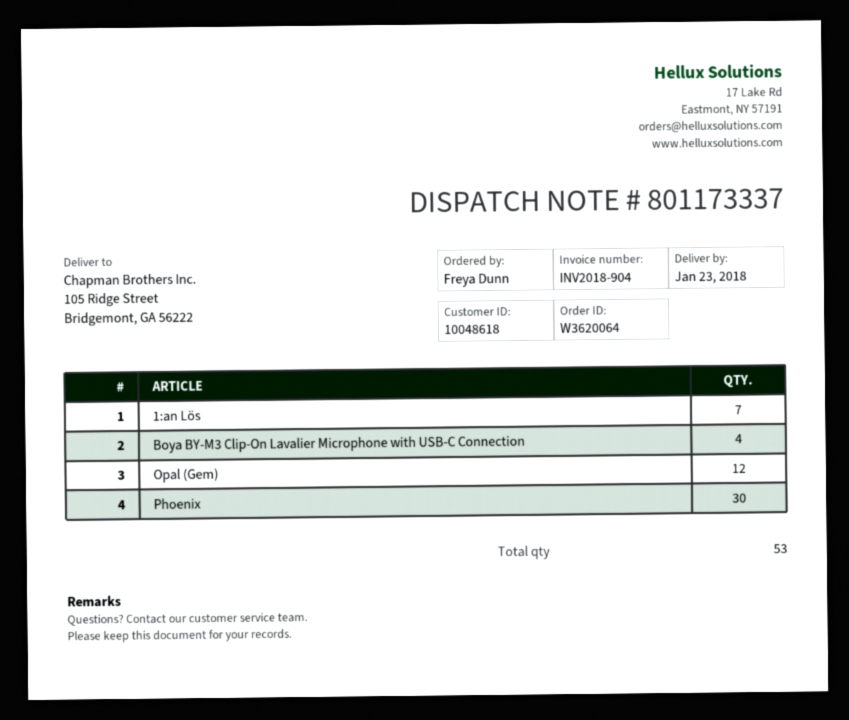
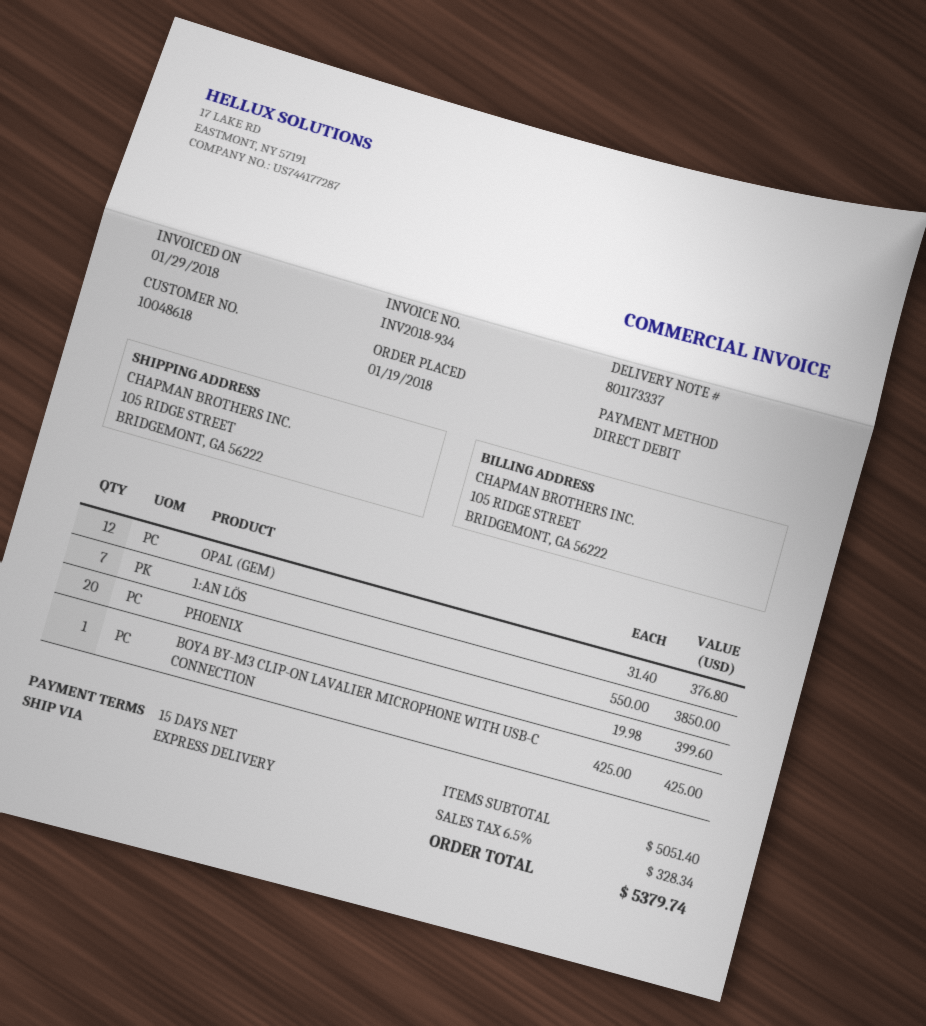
invoice number: INV2018-904 -> INV2018-934
Boya BY-M3 Clip-On Lavalier Microphone with USB-C Connection: 4 -> 1
Phoenix: 30 -> 20

